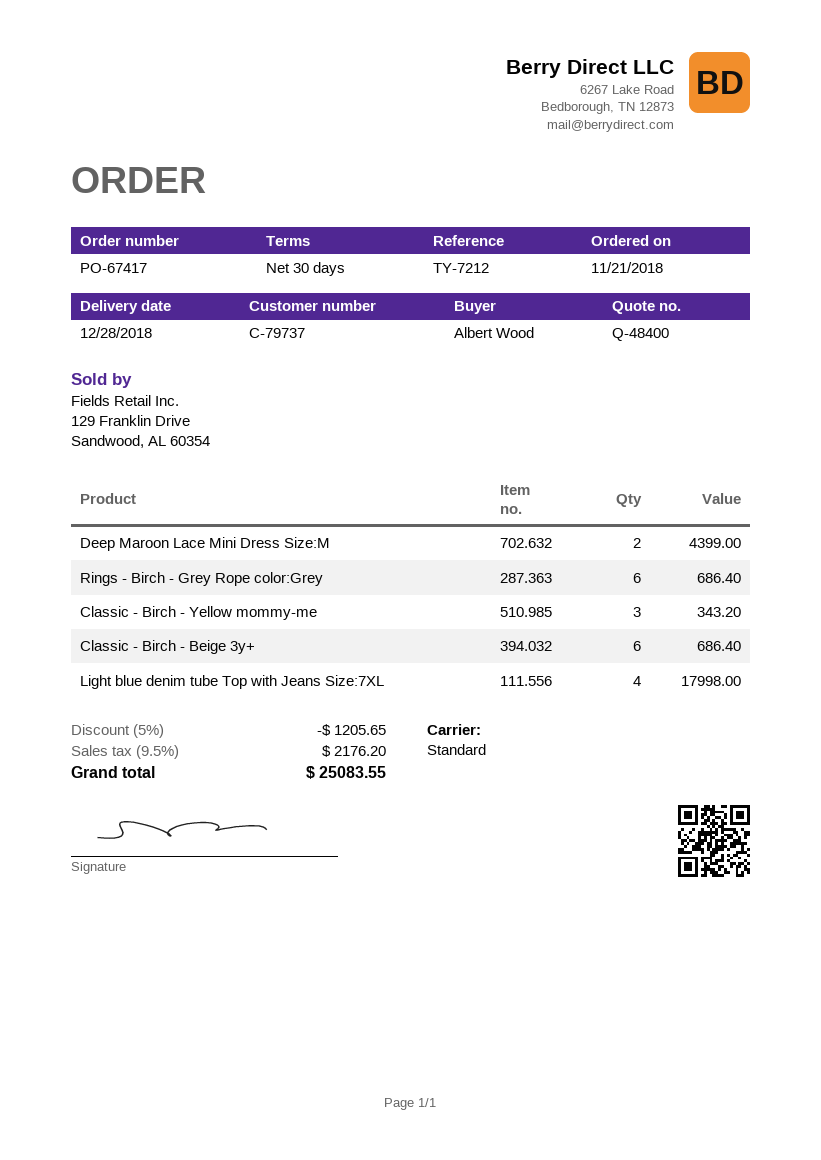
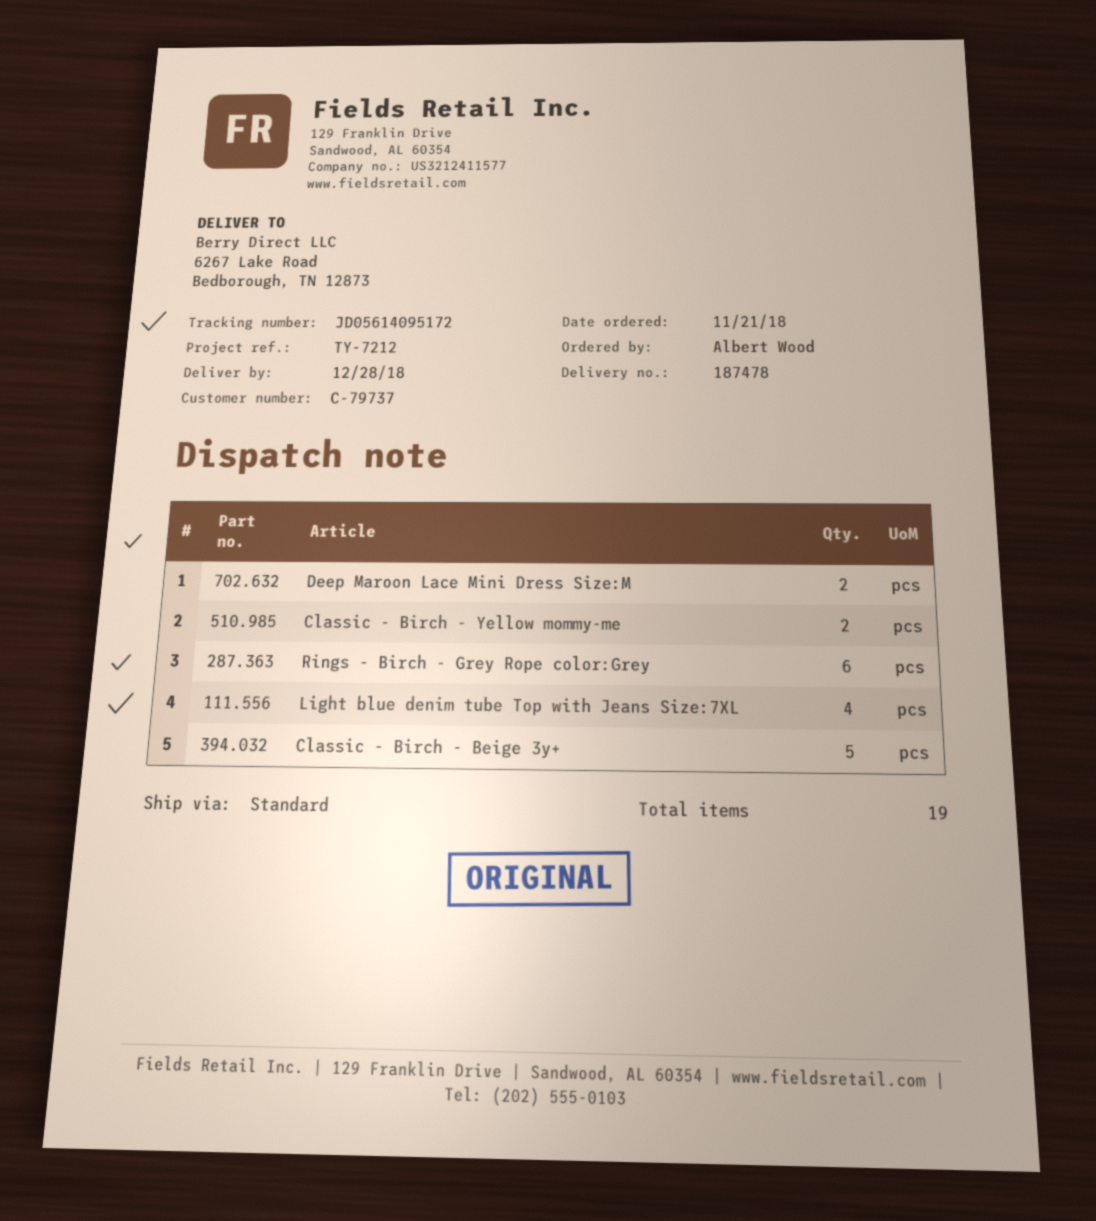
Classic - Birch - Yellow mommy-me: 3 -> 2
Classic - Birch - Beige 3y+: 6 -> 5

